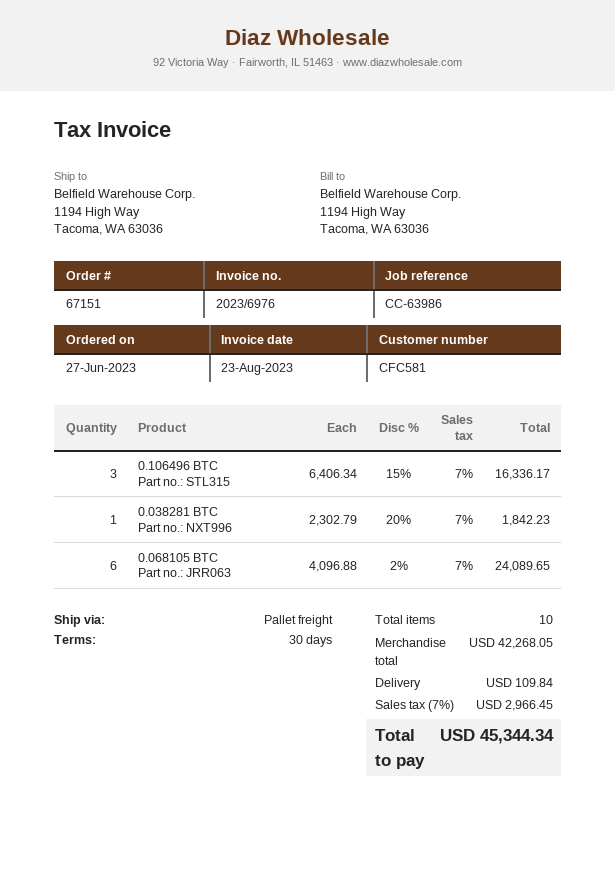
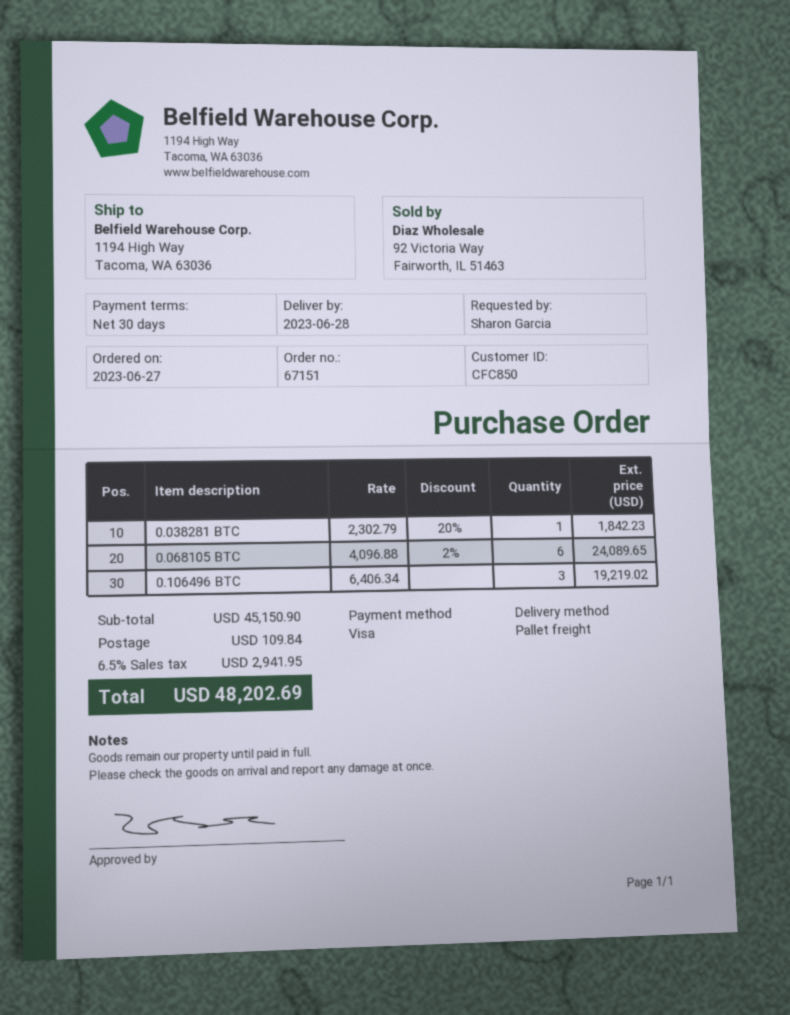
customer number: CFC581 -> CFC850
0.106496 BTC: 3 x 6406.34 - 15% = 16336.17 -> 3 x 6406.34 = 19219.02
subtotal: 42268.05 -> 45150.90
tax: 7% = 2966.45 -> 6.5% = 2941.95
total: 45344.34 -> 48202.69

